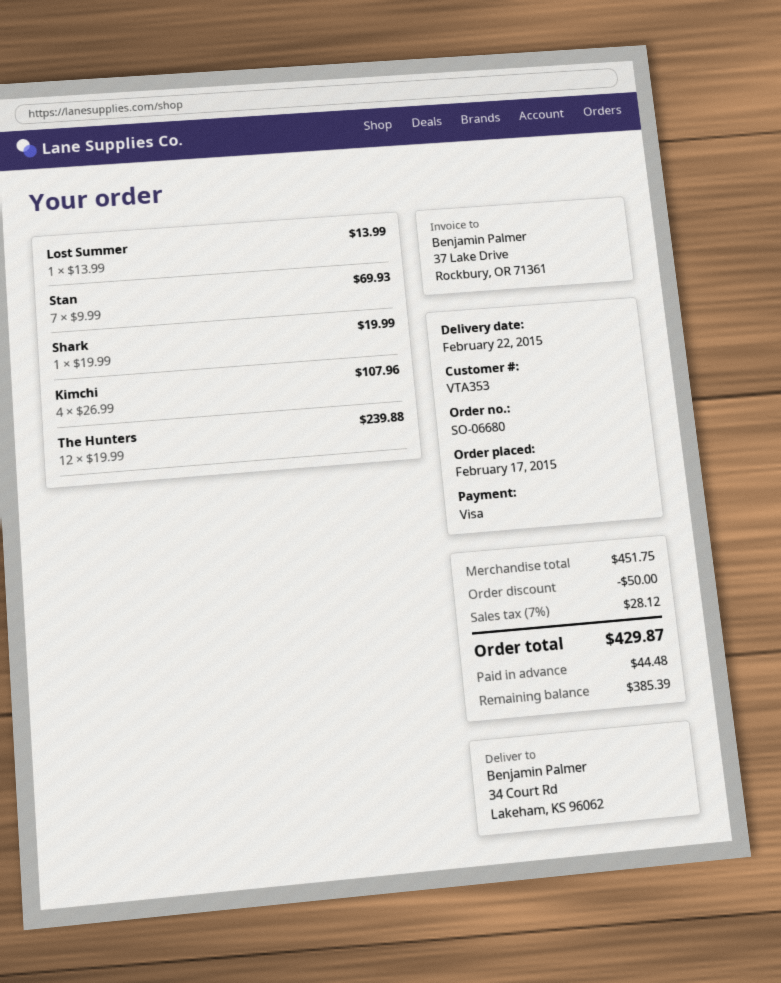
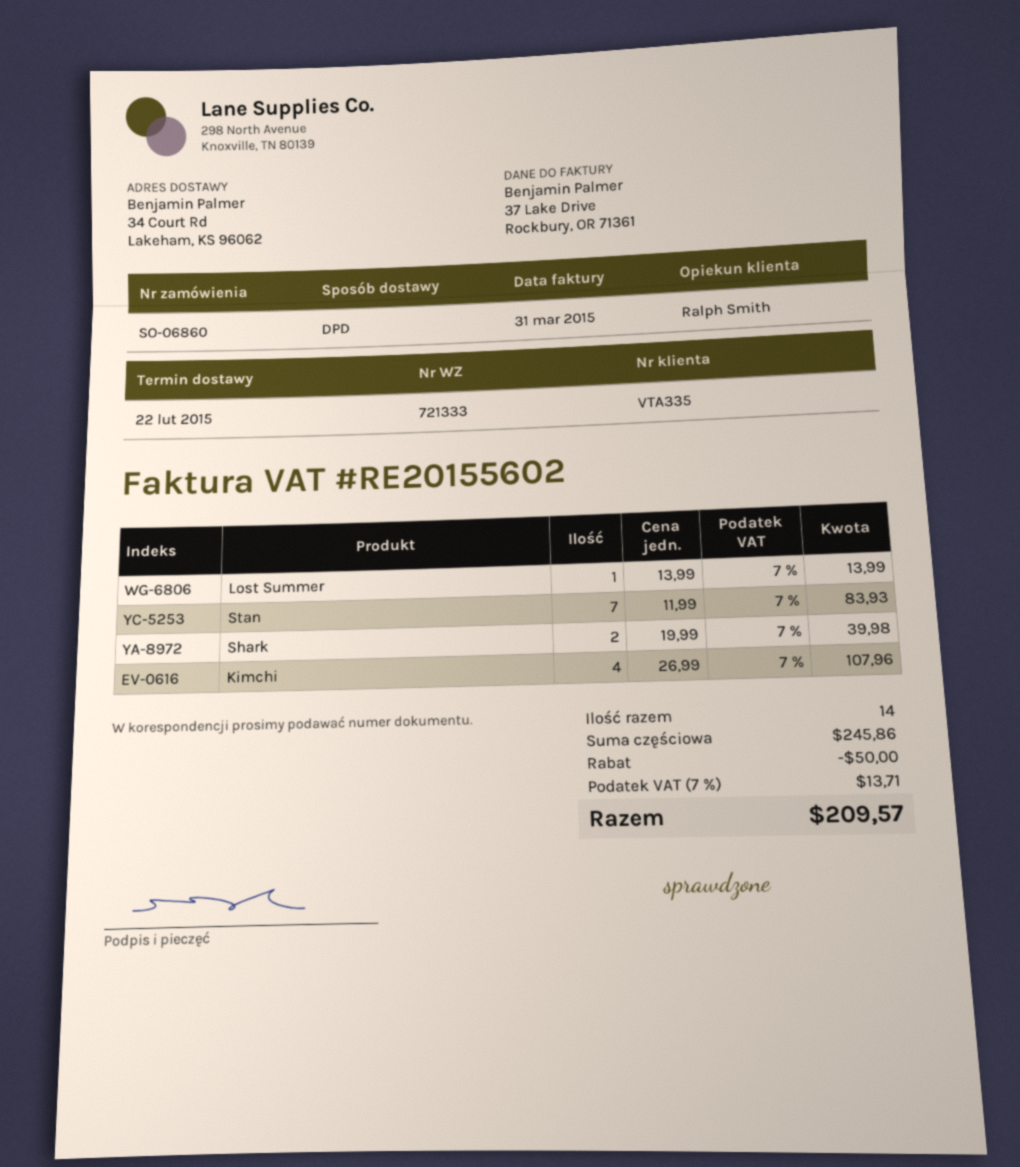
order number: SO-06680 -> SO-06860
customer number: VTA353 -> VTA335
Stan: 7 x 9.99 = 69.93 -> 7 x 11.99 = 83.93
Shark: 1 x 19.99 = 19.99 -> 2 x 19.99 = 39.98
The Hunters: 12 x 19.99 = 239.88 -> none
subtotal: 451.75 -> 245.86
tax: 7% = 28.12 -> 7% = 13.71
total: 429.87 -> 209.57

